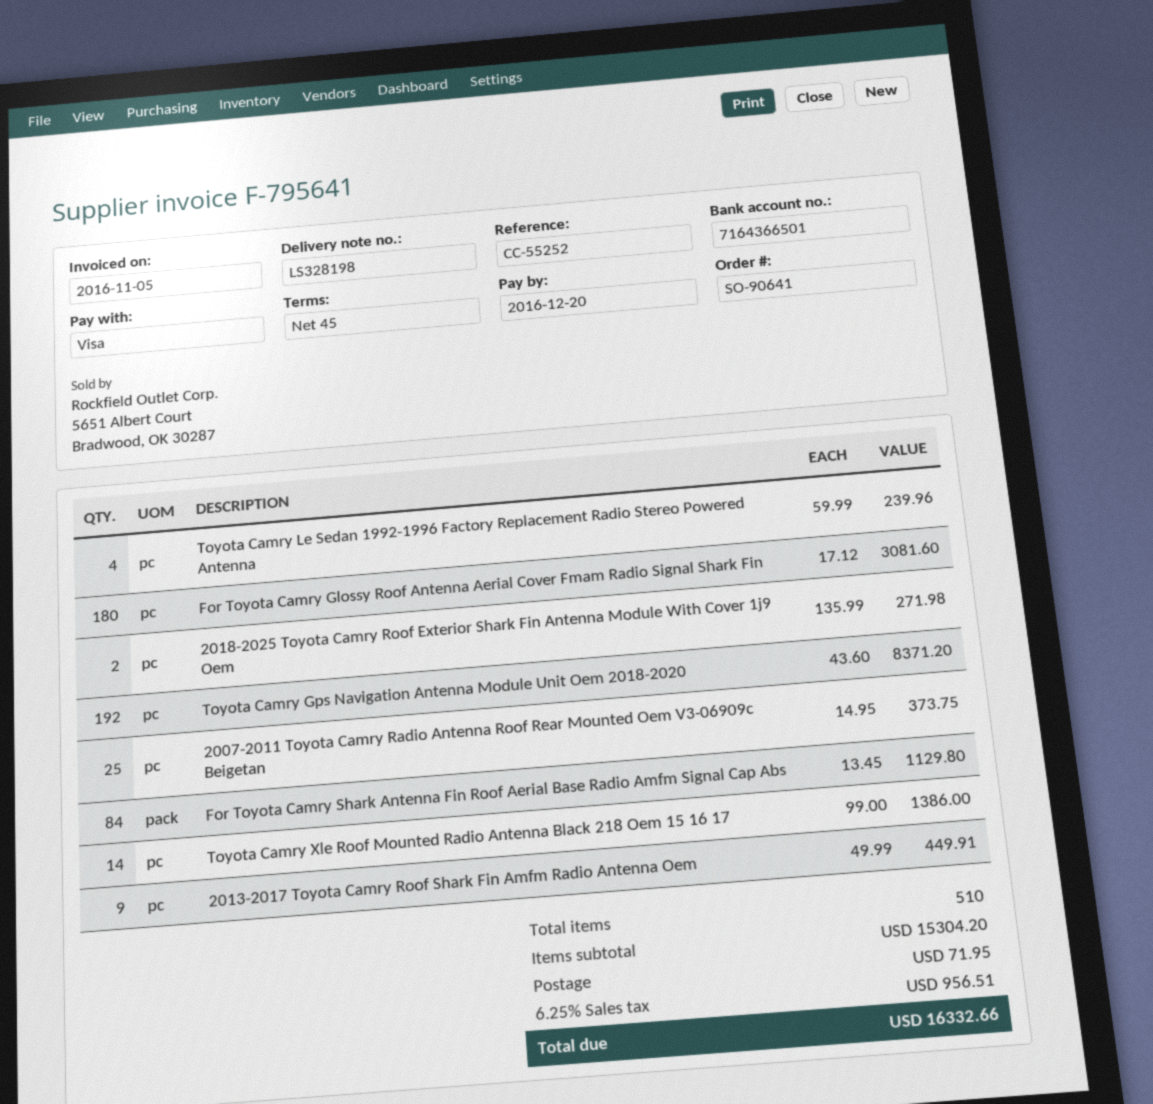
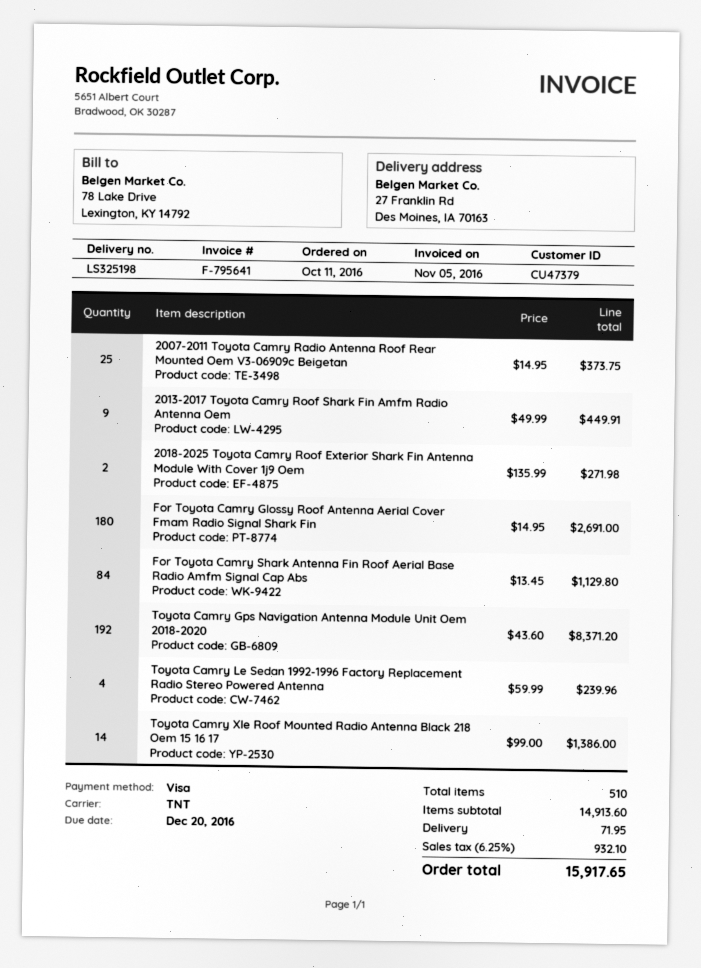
delivery note number: LS328198 -> LS325198
For Toyota Camry Glossy Roof Antenna Aerial Cover Fmam Radio Signal Shark Fin: 180 x 17.12 = 3081.60 -> 180 x 14.95 = 2691.00
subtotal: 15304.20 -> 14913.60
tax: 6.25% = 956.51 -> 6.25% = 932.10
total: 16332.66 -> 15917.65

